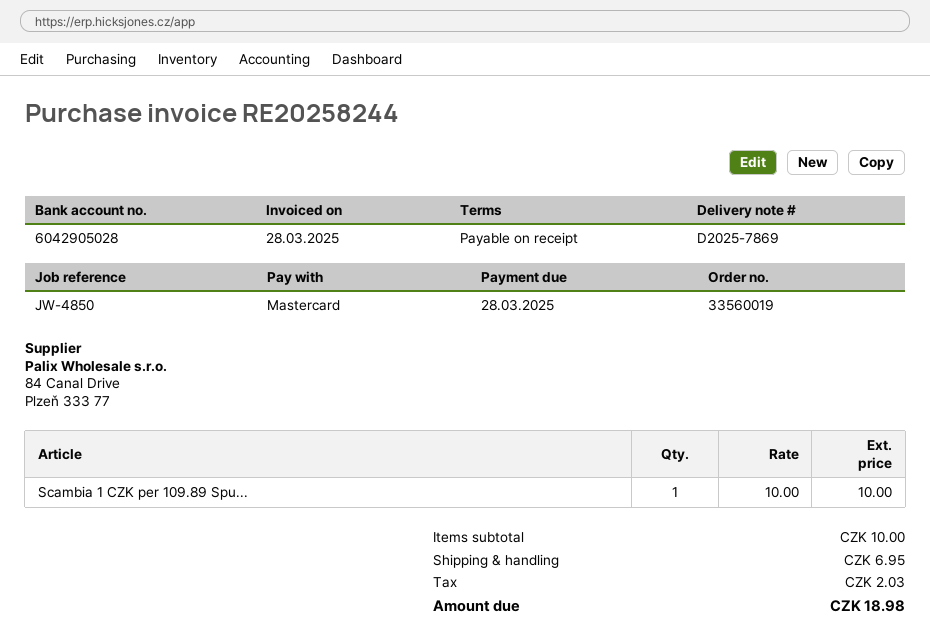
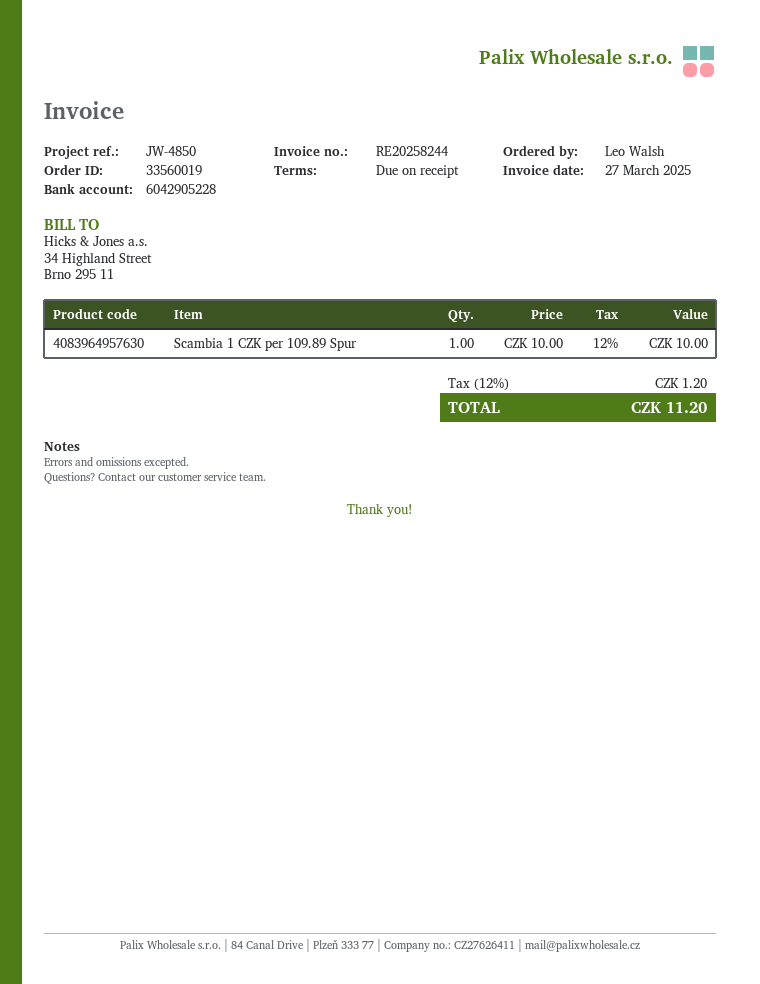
invoice date: 2025-03-28 -> 2025-03-27
bank account: 6042905028 -> 6042905228
shipping: 6.95 -> none
tax: 2.03 -> 1.20
total: 18.98 -> 11.20

